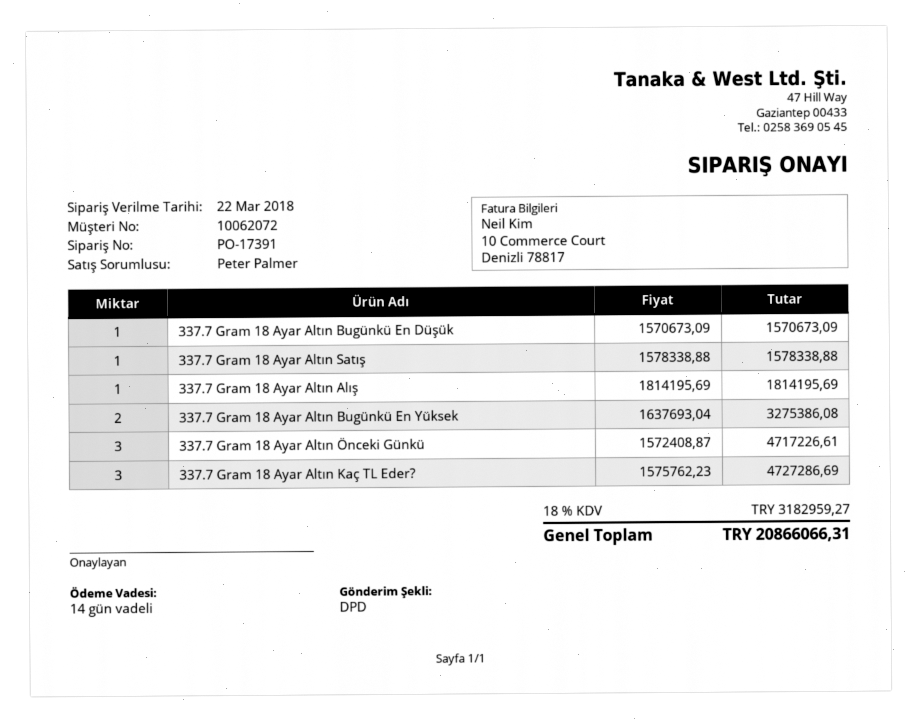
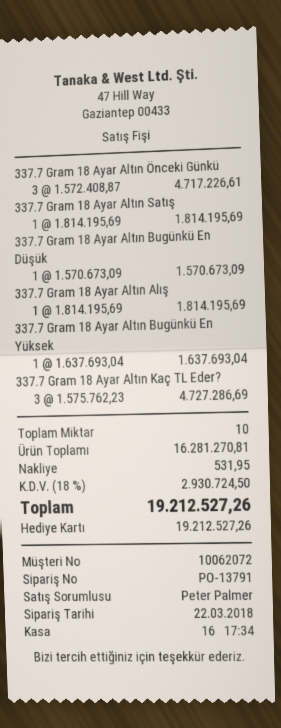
order number: PO-17391 -> PO-13791
337.7 Gram 18 Ayar Altın Satış: 1 x 1578338.88 = 1578338.88 -> 1 x 1814195.69 = 1814195.69
337.7 Gram 18 Ayar Altın Bugünkü En Yüksek: 2 x 1637693.04 = 3275386.08 -> 1 x 1637693.04 = 1637693.04
shipping: none -> 531.95
tax: 18% = 3182959.27 -> 18% = 2930724.50
total: 20866066.31 -> 19212527.26

